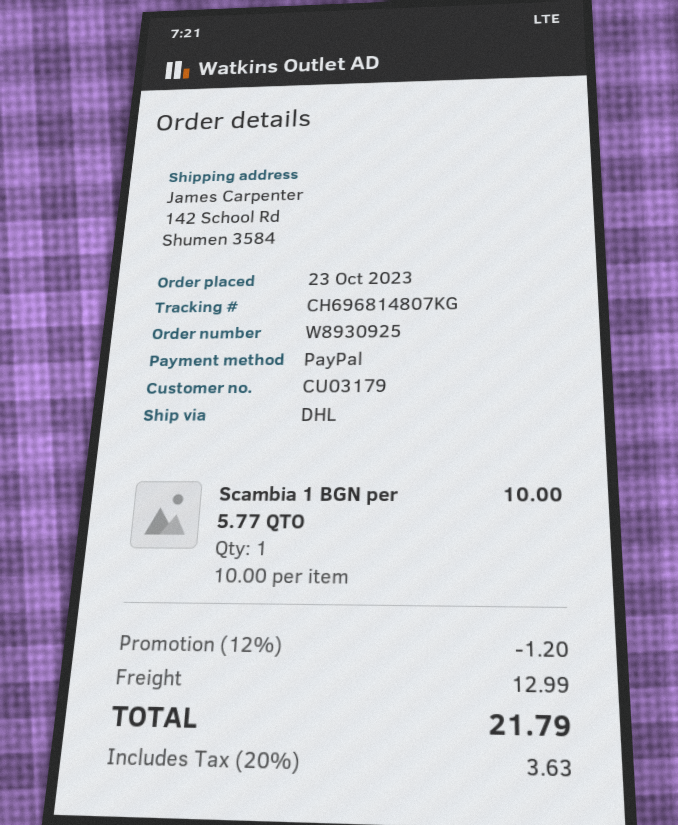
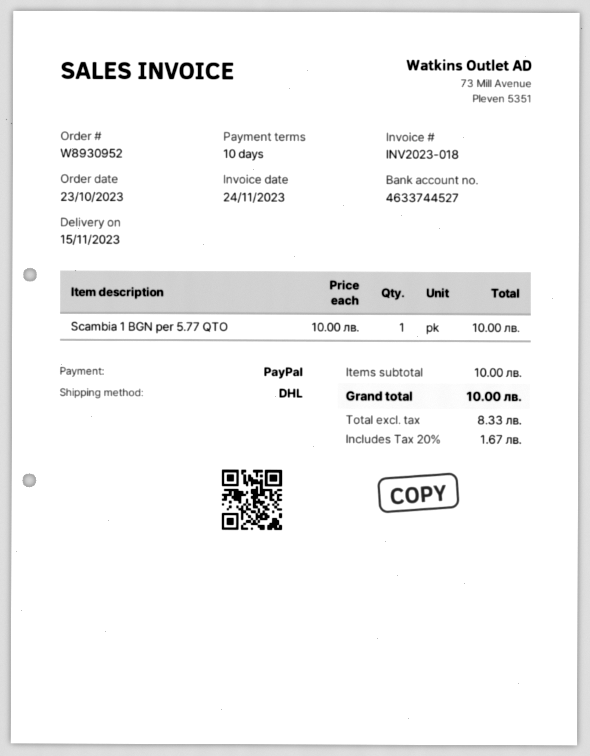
order number: W8930925 -> W8930952
discount: 12% = 1.20 -> none
shipping: 12.99 -> none
tax: 20% = 3.63 -> 20% = 1.67
total: 21.79 -> 10.00

